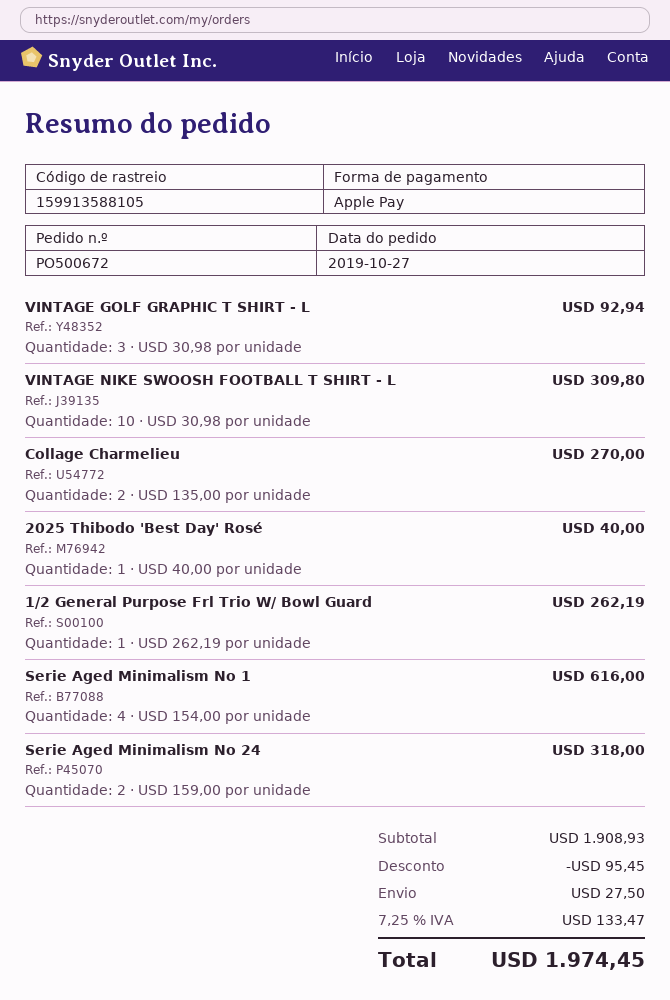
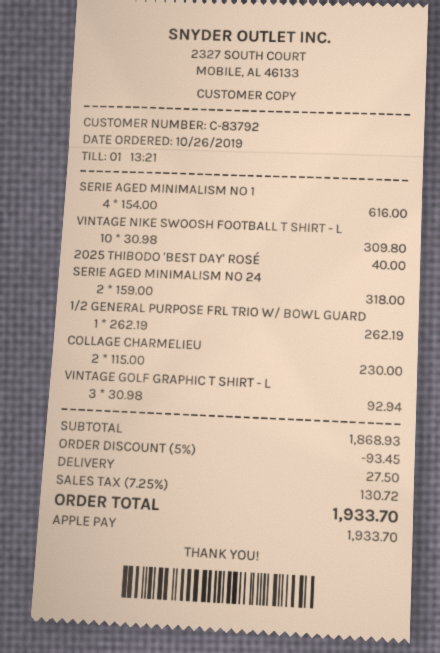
order date: 2019-10-27 -> 2019-10-26
Collage Charmelieu: 2 x 135.00 = 270.00 -> 2 x 115.00 = 230.00
subtotal: 1908.93 -> 1868.93
discount: 95.45 -> 93.45
tax: 7.25% = 133.47 -> 7.25% = 130.72
total: 1974.45 -> 1933.70

